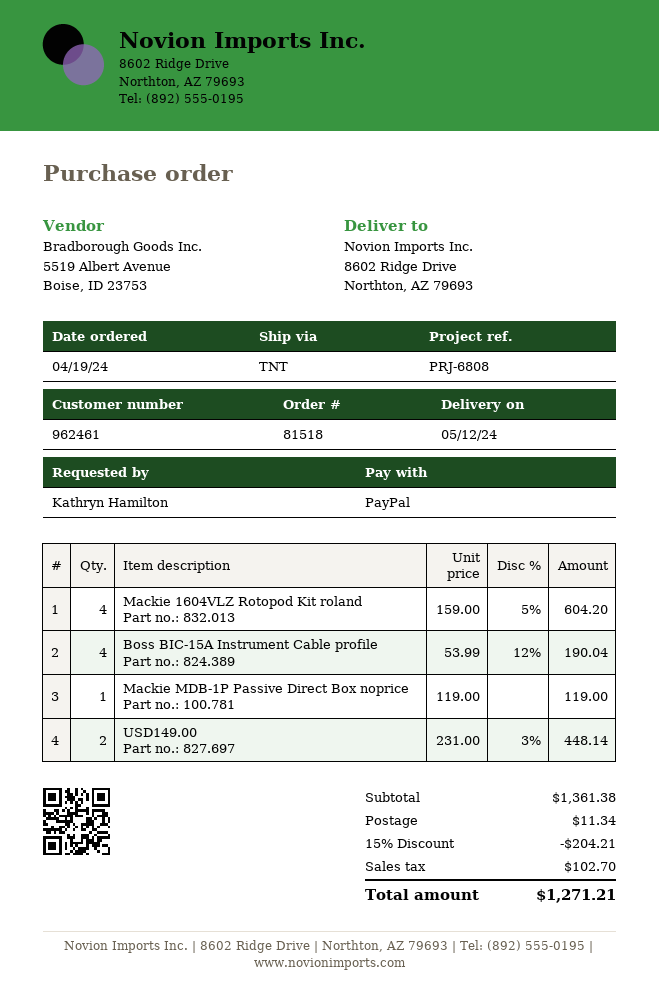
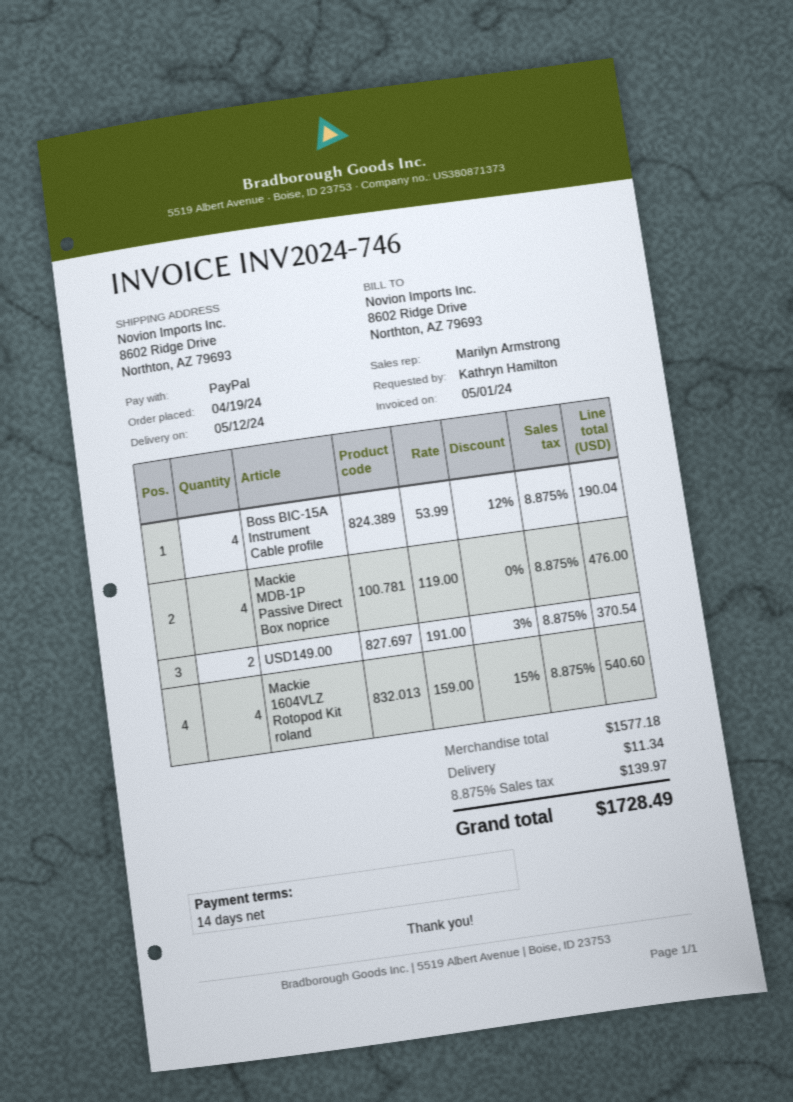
Mackie 1604VLZ Rotopod Kit roland: 4 x 159.00 - 5% = 604.20 -> 4 x 159.00 - 15% = 540.60
Mackie MDB-1P Passive Direct Box noprice: 1 x 119.00 = 119.00 -> 4 x 119.00 = 476.00
USD149.00: 2 x 231.00 - 3% = 448.14 -> 2 x 191.00 - 3% = 370.54
subtotal: 1361.38 -> 1577.18
discount: 15% = 204.21 -> none
tax: 102.70 -> 139.97
total: 1271.21 -> 1728.49

